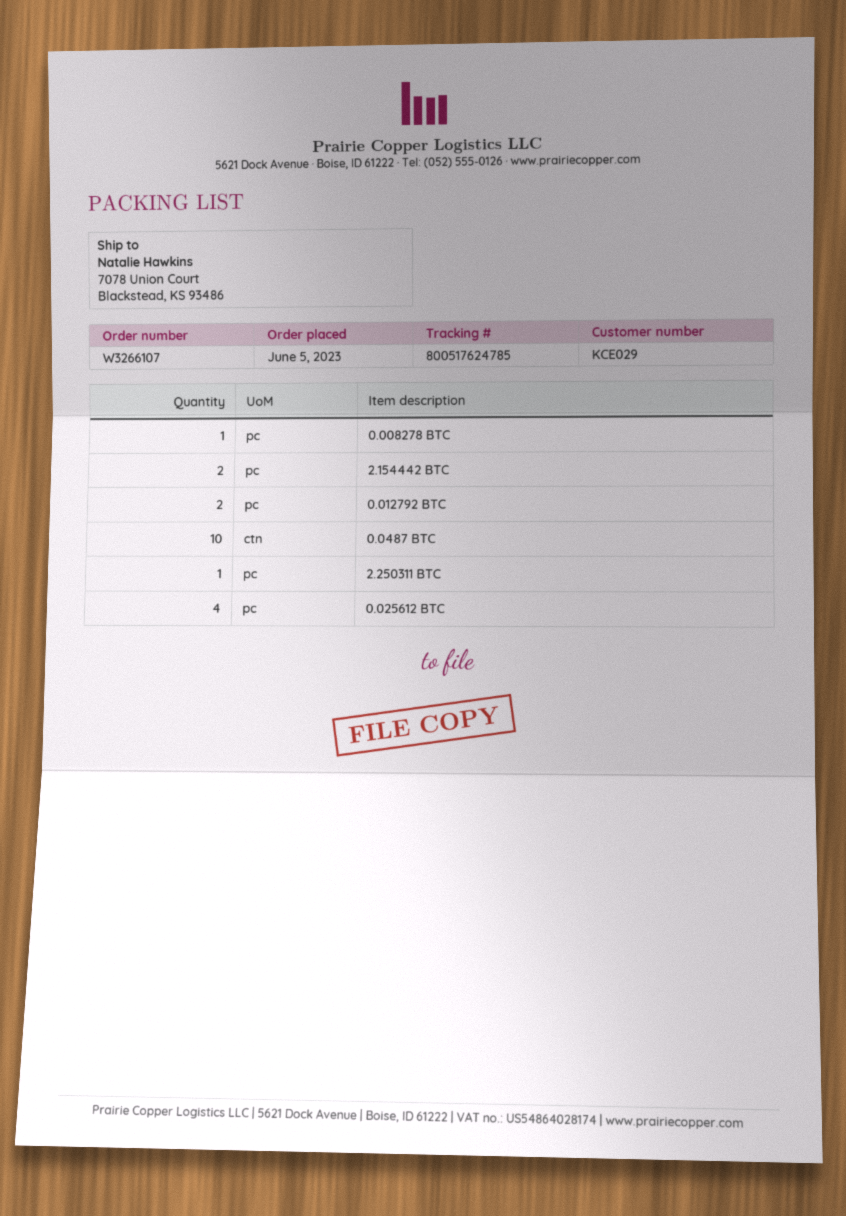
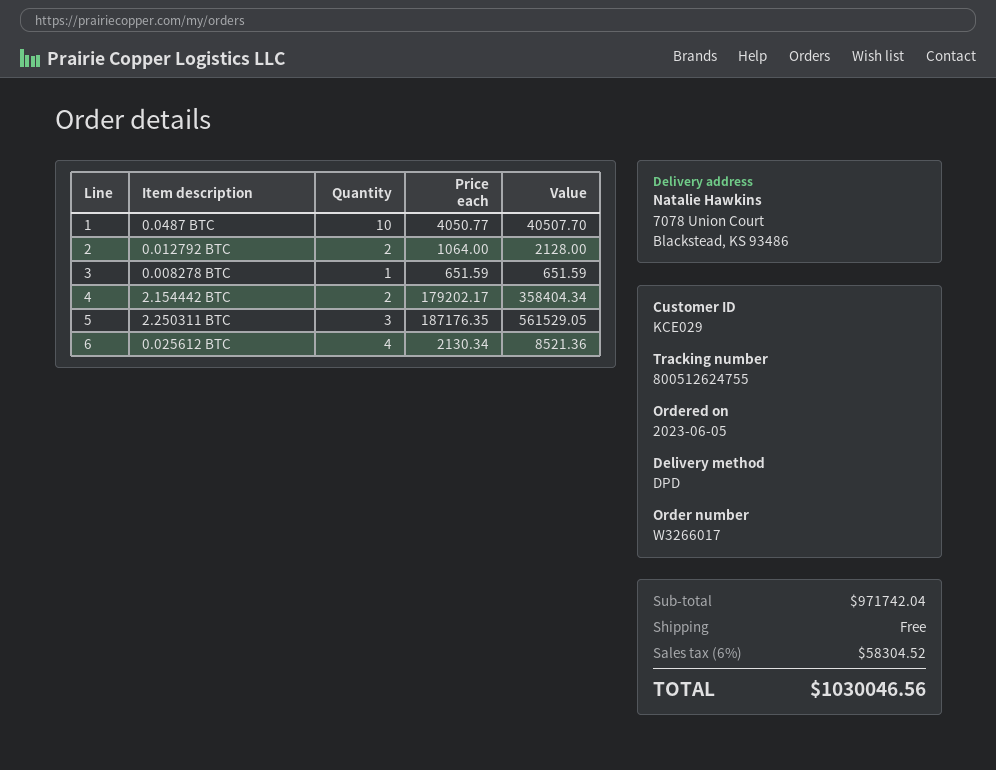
order number: W3266107 -> W3266017
tracking number: 800517624785 -> 800512624755
2.250311 BTC: 1 -> 3

